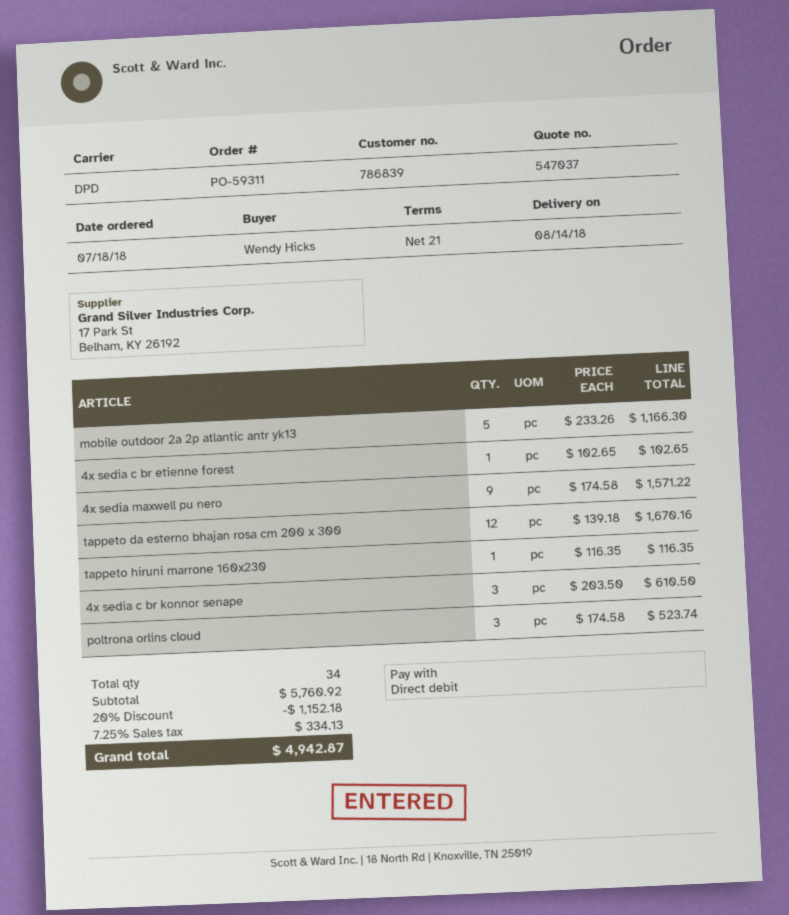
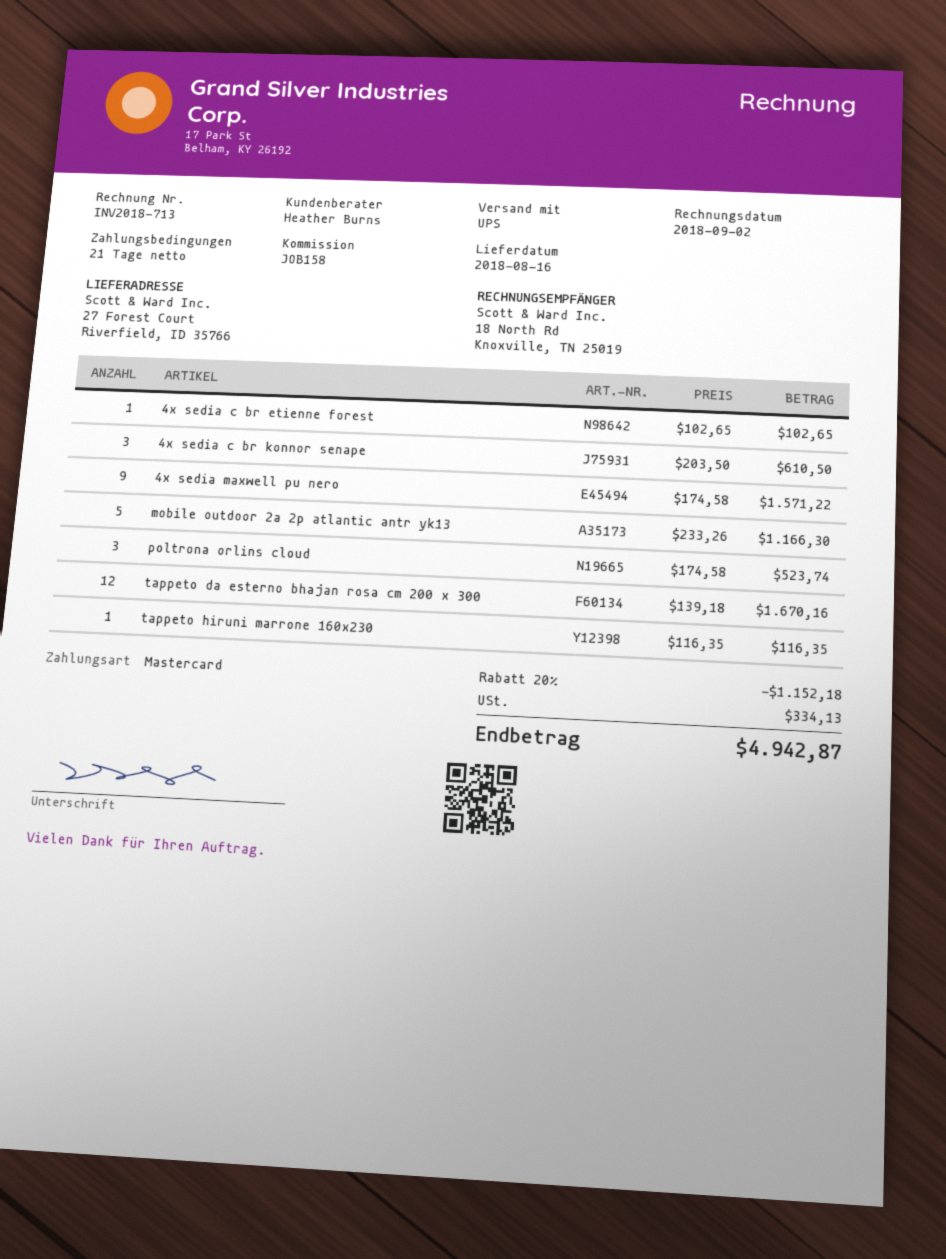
delivery date: 2018-08-14 -> 2018-08-16
payment method: direct debit -> Mastercard
shipping method: DPD -> UPS

